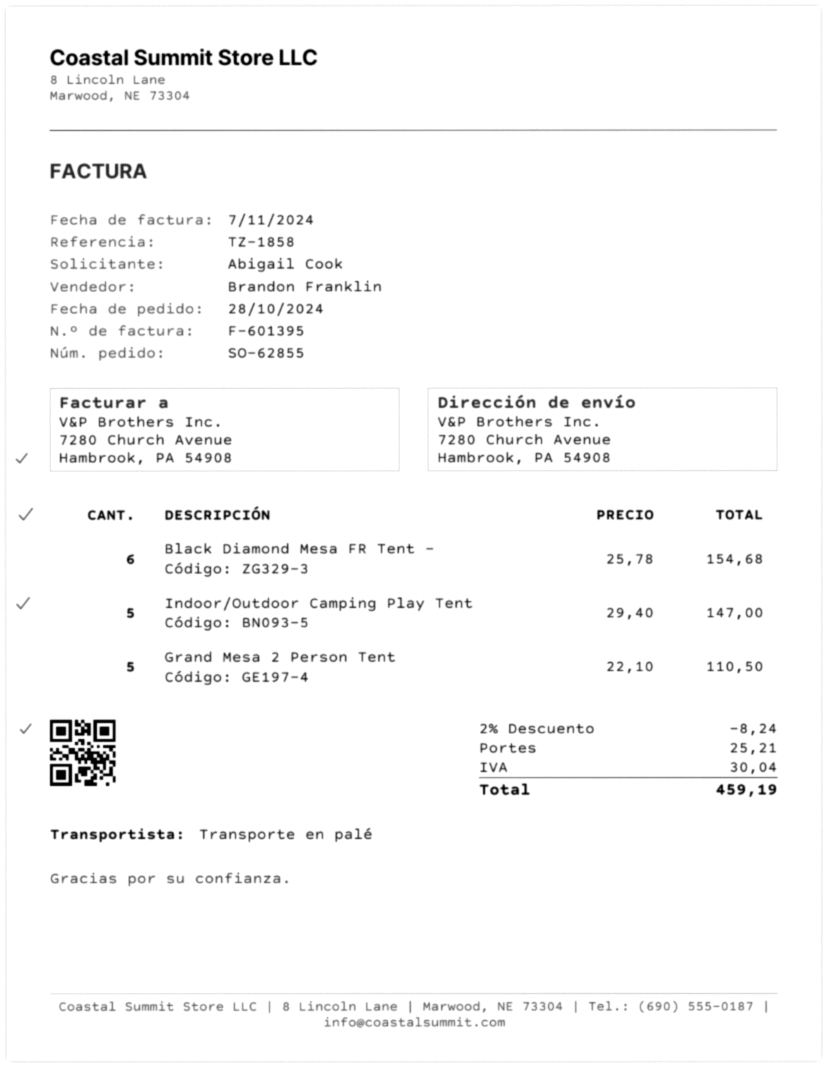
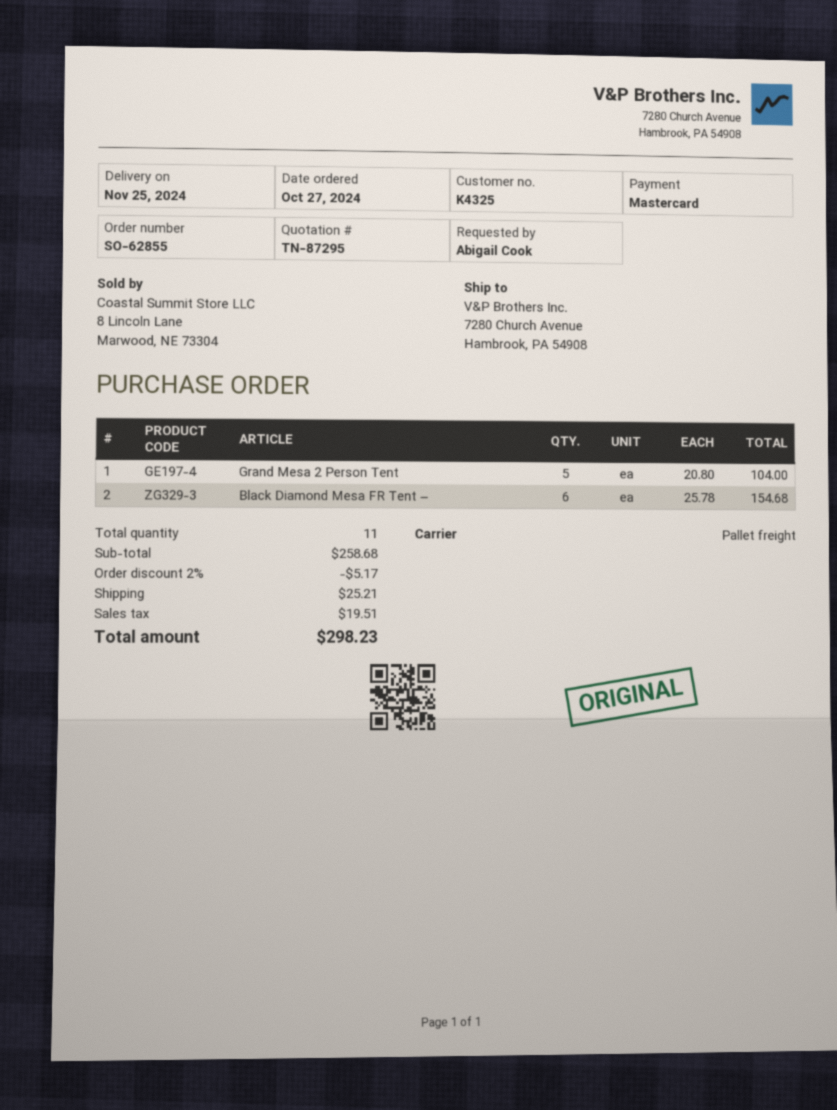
order date: 2024-10-28 -> 2024-10-27
Indoor/Outdoor Camping Play Tent: 5 x 29.40 = 147.00 -> none
Grand Mesa 2 Person Tent: 5 x 22.10 = 110.50 -> 5 x 20.80 = 104.00
discount: 2% = 8.24 -> 2% = 5.17
tax: 30.04 -> 19.51
total: 459.19 -> 298.23

